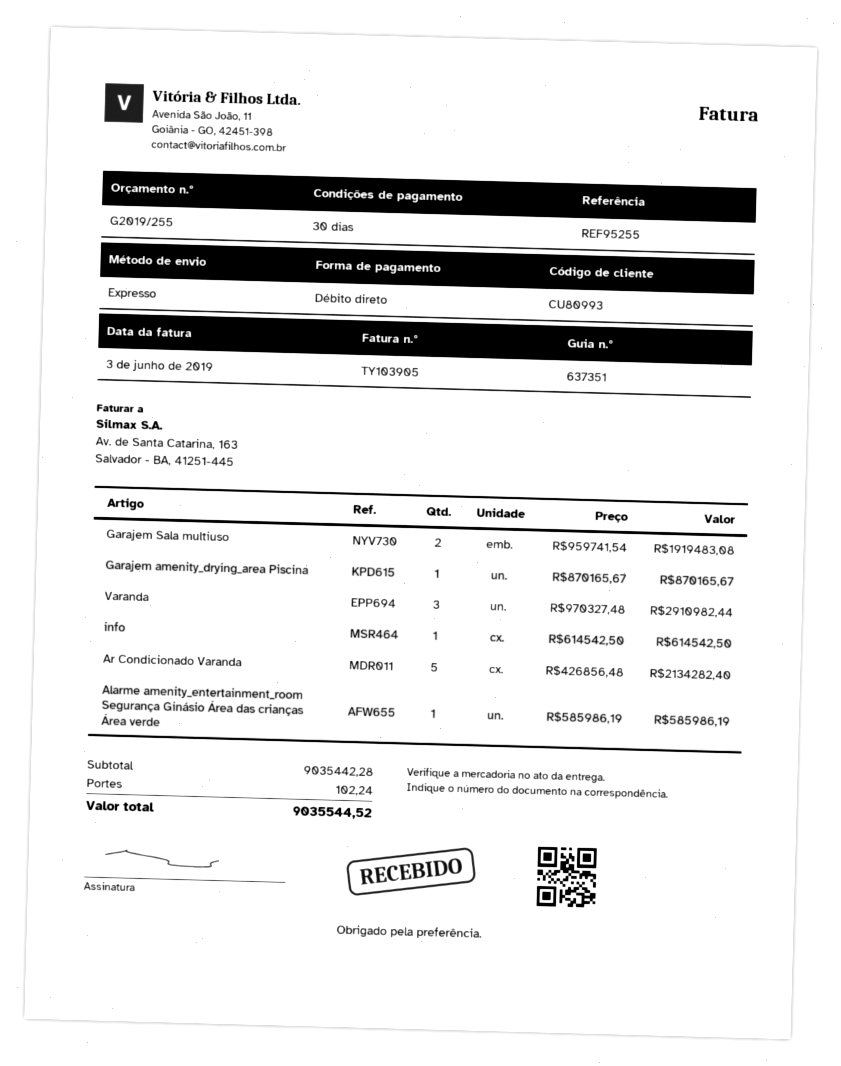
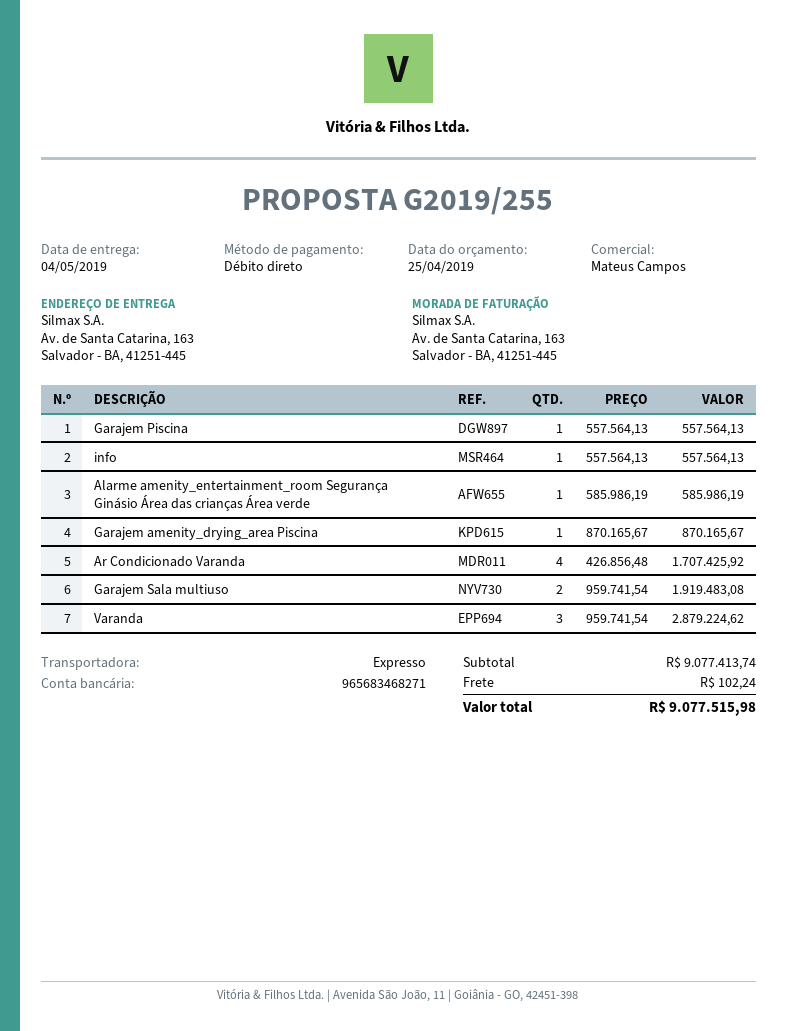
Varanda: 3 x 970327.48 = 2910982.44 -> 3 x 959741.54 = 2879224.62
info: 1 x 614542.50 = 614542.50 -> 1 x 557564.13 = 557564.13
Ar Condicionado Varanda: 5 x 426856.48 = 2134282.40 -> 4 x 426856.48 = 1707425.92
Garajem Piscina: none -> 1 x 557564.13 = 557564.13
subtotal: 9035442.28 -> 9077413.74
total: 9035544.52 -> 9077515.98

